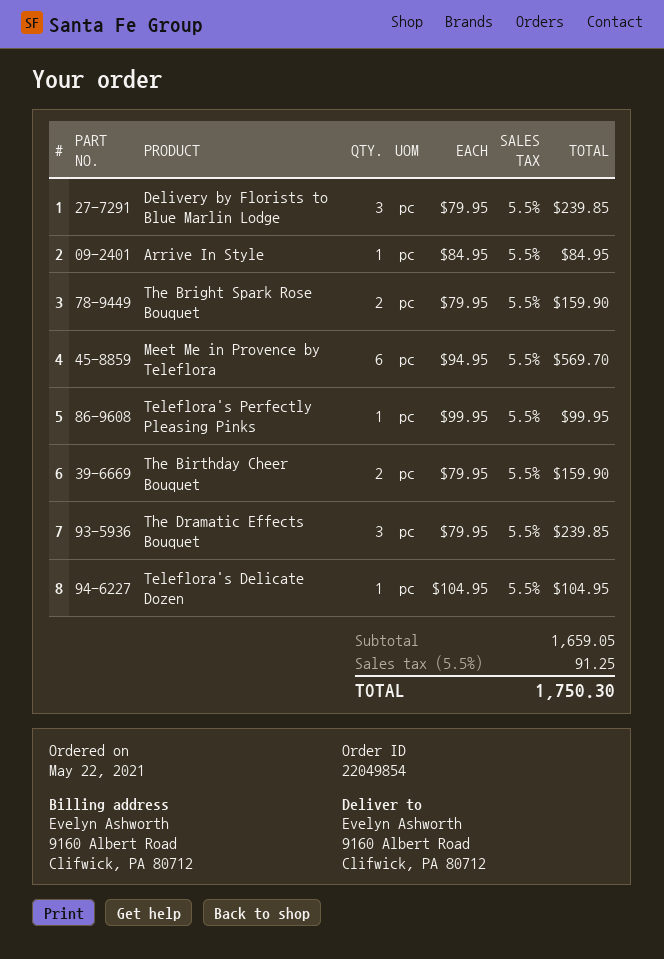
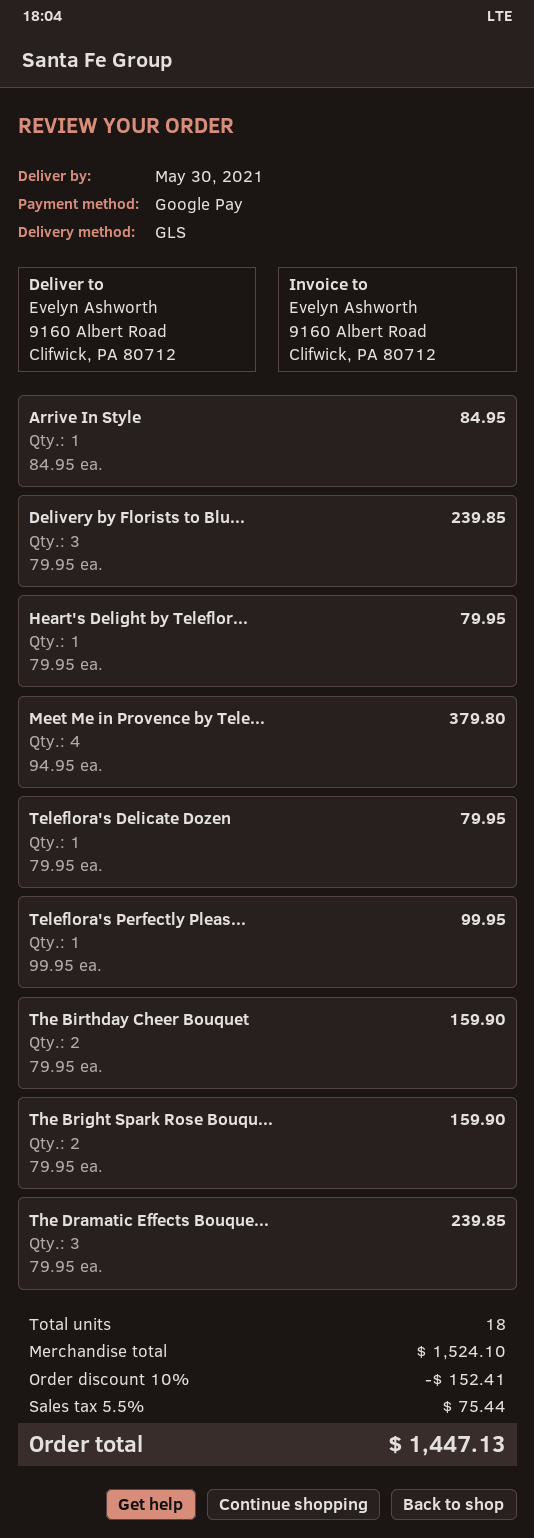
Meet Me in Provence by Teleflora: 6 x 94.95 = 569.70 -> 4 x 94.95 = 379.80
Teleflora's Delicate Dozen: 1 x 104.95 = 104.95 -> 1 x 79.95 = 79.95
Heart's Delight by Teleflor...: none -> 1 x 79.95 = 79.95
subtotal: 1659.05 -> 1524.10
discount: none -> 10% = 152.41
tax: 5.5% = 91.25 -> 5.5% = 75.44
total: 1750.30 -> 1447.13

